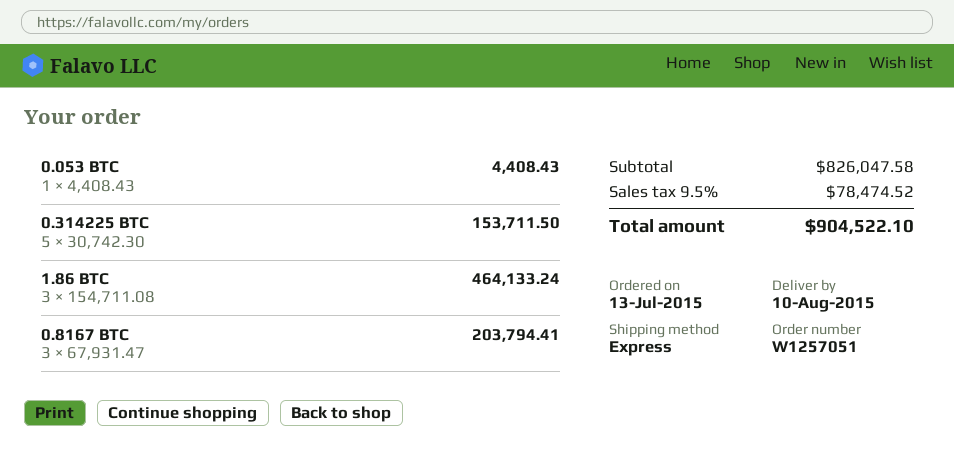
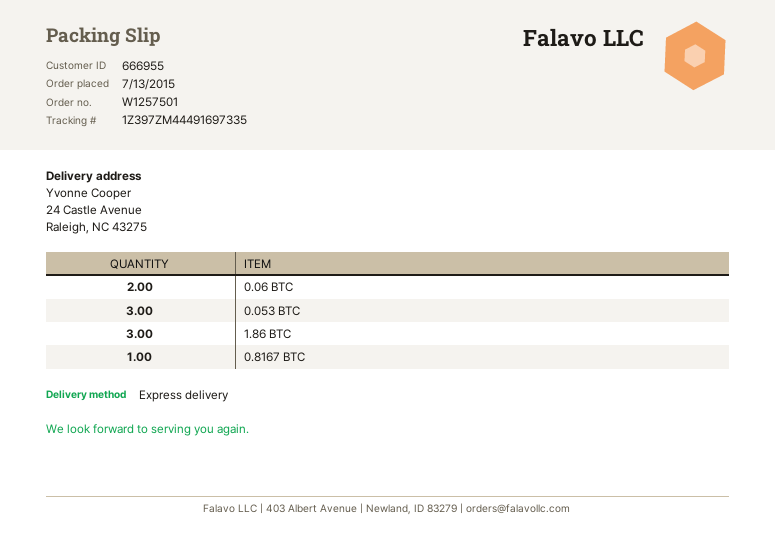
order number: W1257051 -> W1257501
0.053 BTC: 1 -> 3
0.314225 BTC: 5 -> none
0.8167 BTC: 3 -> 1
0.06 BTC: none -> 2

